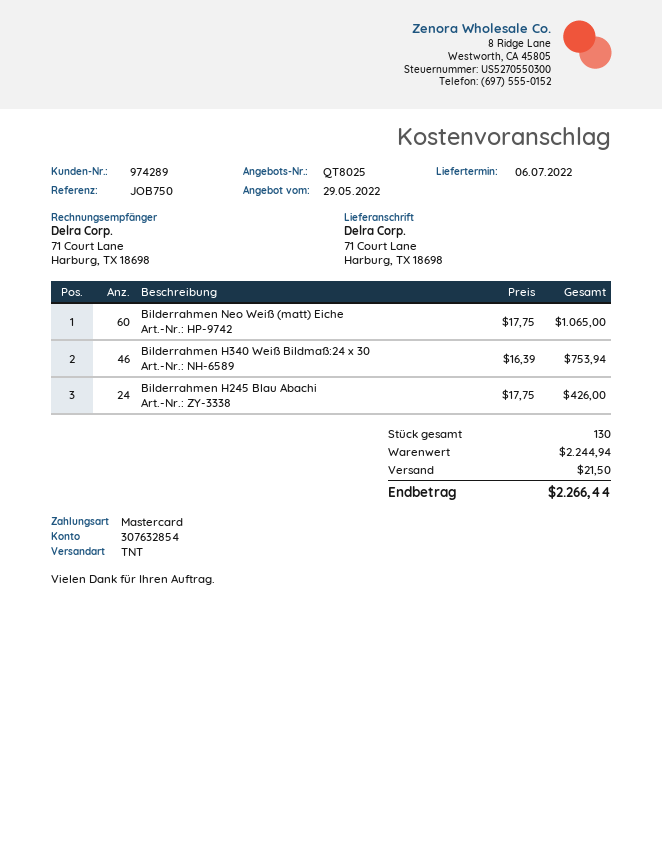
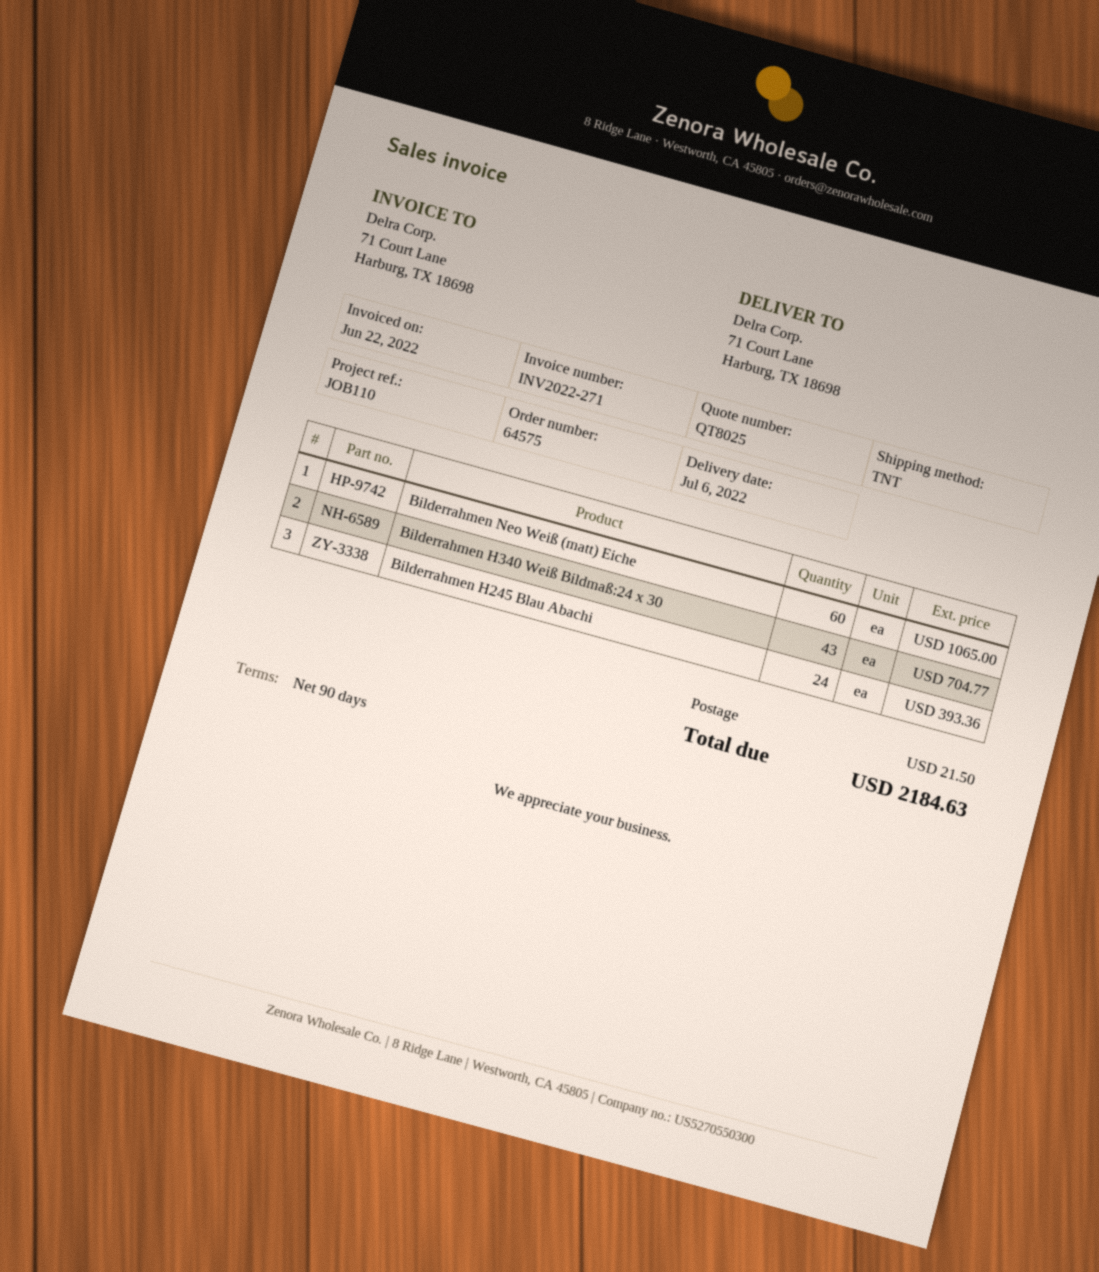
reference: JOB750 -> JOB110
Bilderrahmen H340 Weiß Bildmaß:24 x 30: 46 for 753.94 -> 43 for 704.77
Bilderrahmen H245 Blau Abachi: 24 for 426.00 -> 24 for 393.36
total: 2266.44 -> 2184.63

